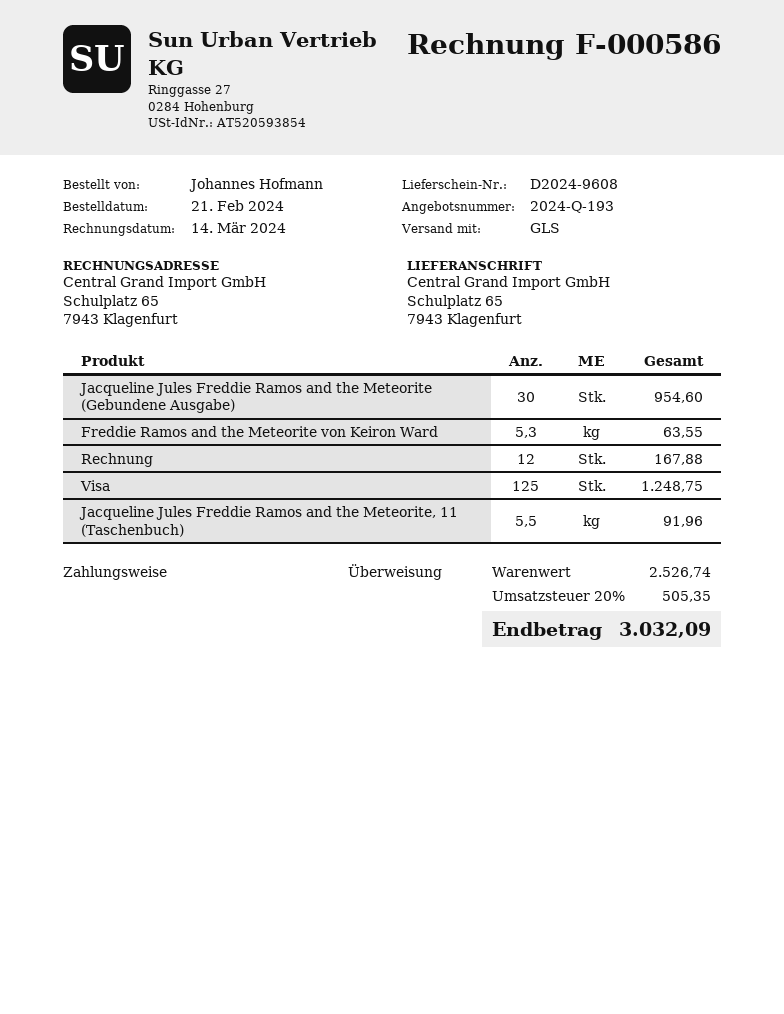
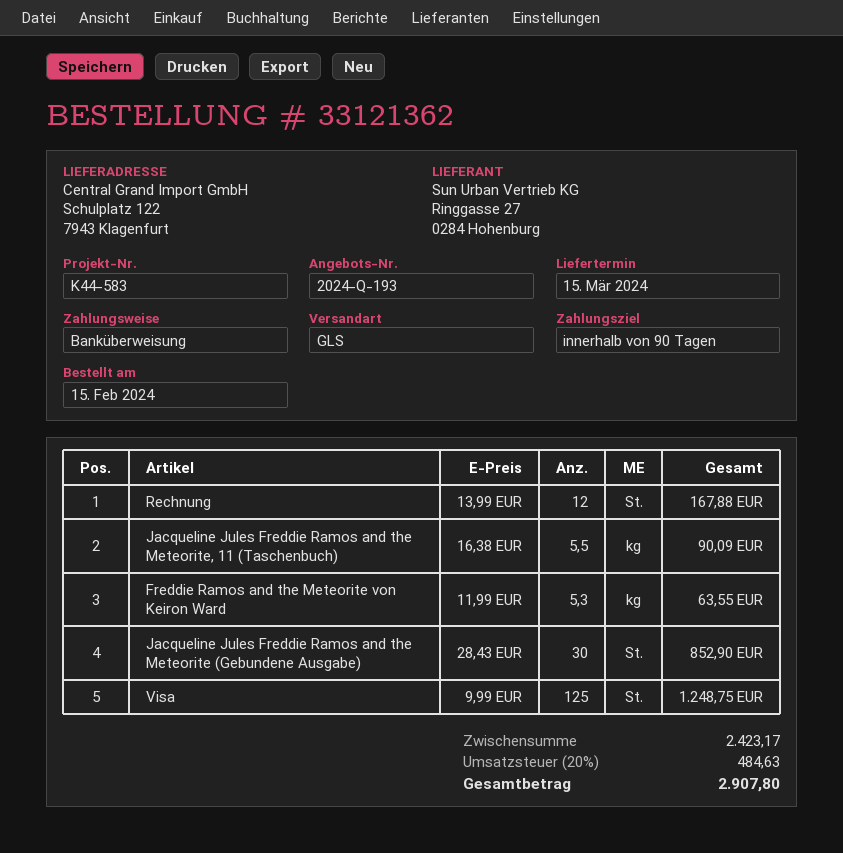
order date: 2024-02-21 -> 2024-02-15
ship to: Schulplatz 65, 7943 Klagenfurt -> Schulplatz 122, 7943 Klagenfurt
Jacqueline Jules Freddie Ramos and the Meteorite (Gebundene Ausgabe): 30 for 954.60 -> 30 for 852.90
Jacqueline Jules Freddie Ramos and the Meteorite, 11 (Taschenbuch): 5.5 for 91.96 -> 5.5 for 90.09
subtotal: 2526.74 -> 2423.17
tax: 20% = 505.35 -> 20% = 484.63
total: 3032.09 -> 2907.80

